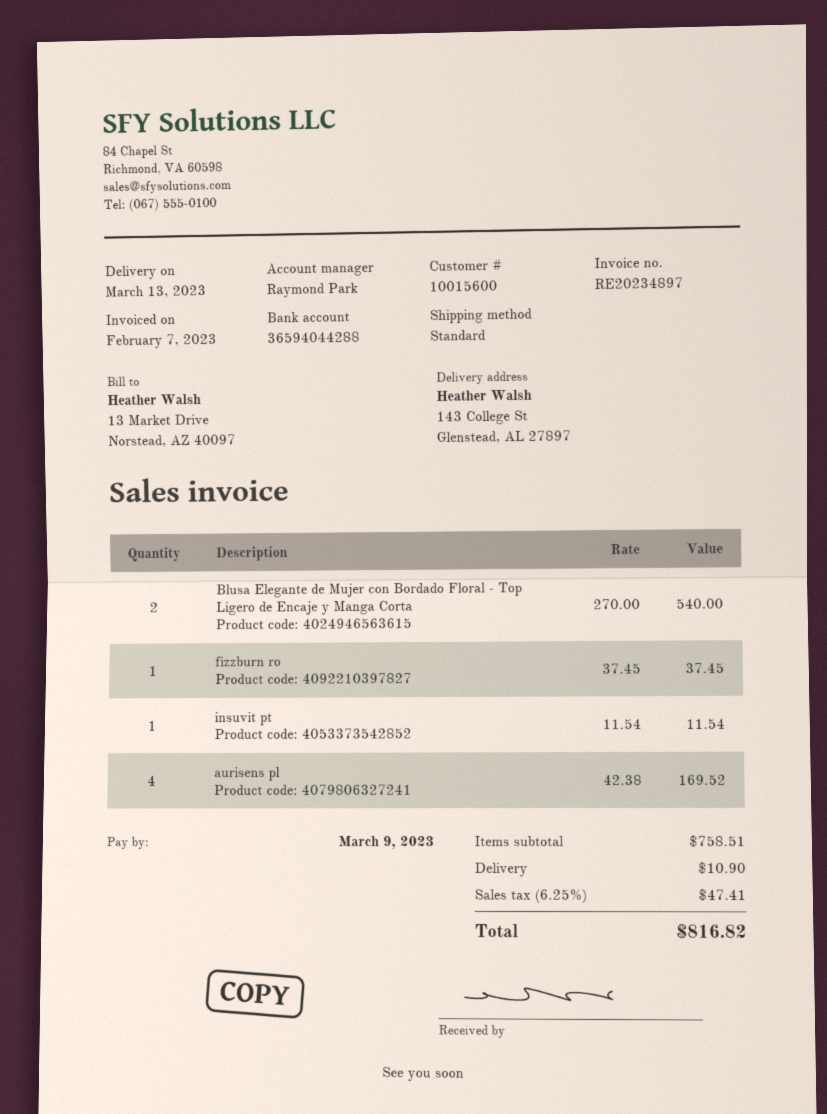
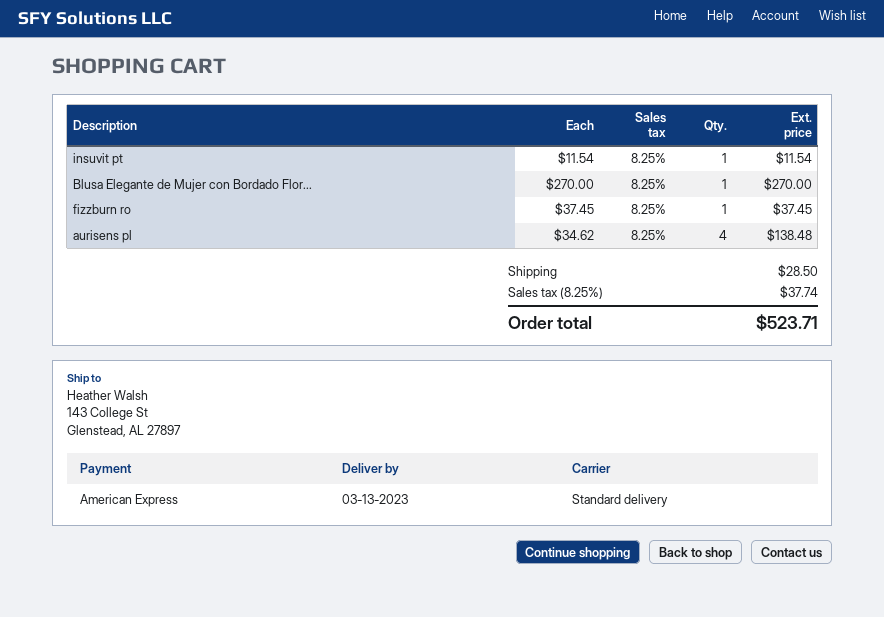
Blusa Elegante de Mujer con Bordado Floral - Top Ligero de Encaje y Manga Corta: 2 x 270.00 = 540.00 -> 1 x 270.00 = 270.00
aurisens pl: 4 x 42.38 = 169.52 -> 4 x 34.62 = 138.48
shipping: 10.90 -> 28.50
tax: 6.25% = 47.41 -> 8.25% = 37.74
total: 816.82 -> 523.71

